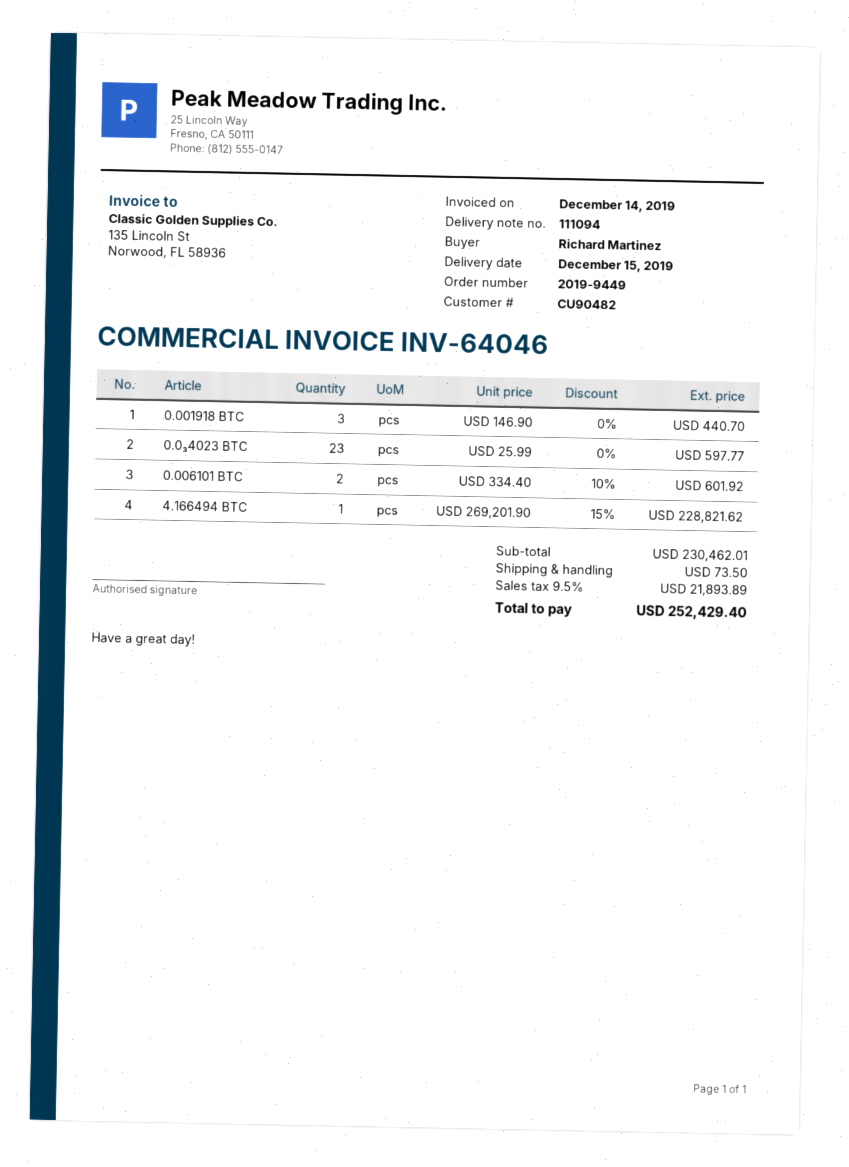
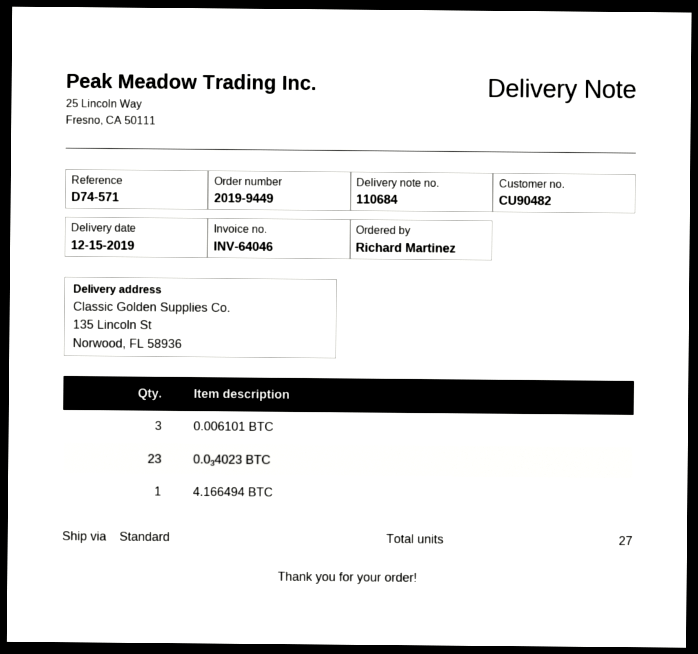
delivery note number: 111094 -> 110684
0.001918 BTC: 3 -> none
0.006101 BTC: 2 -> 3

